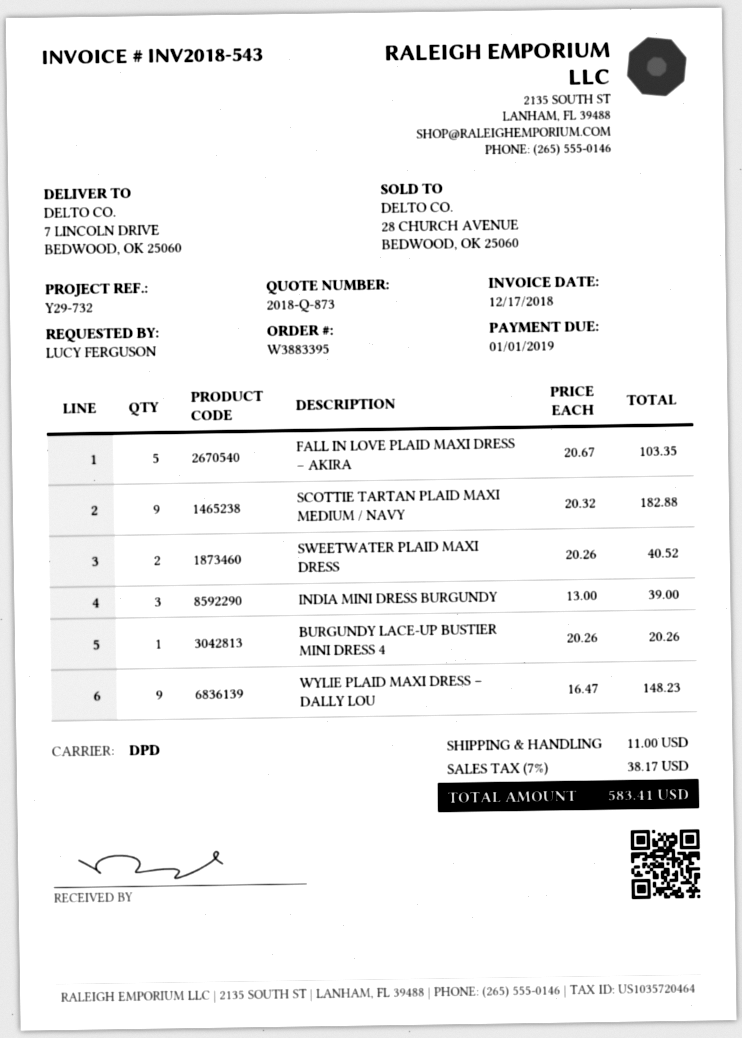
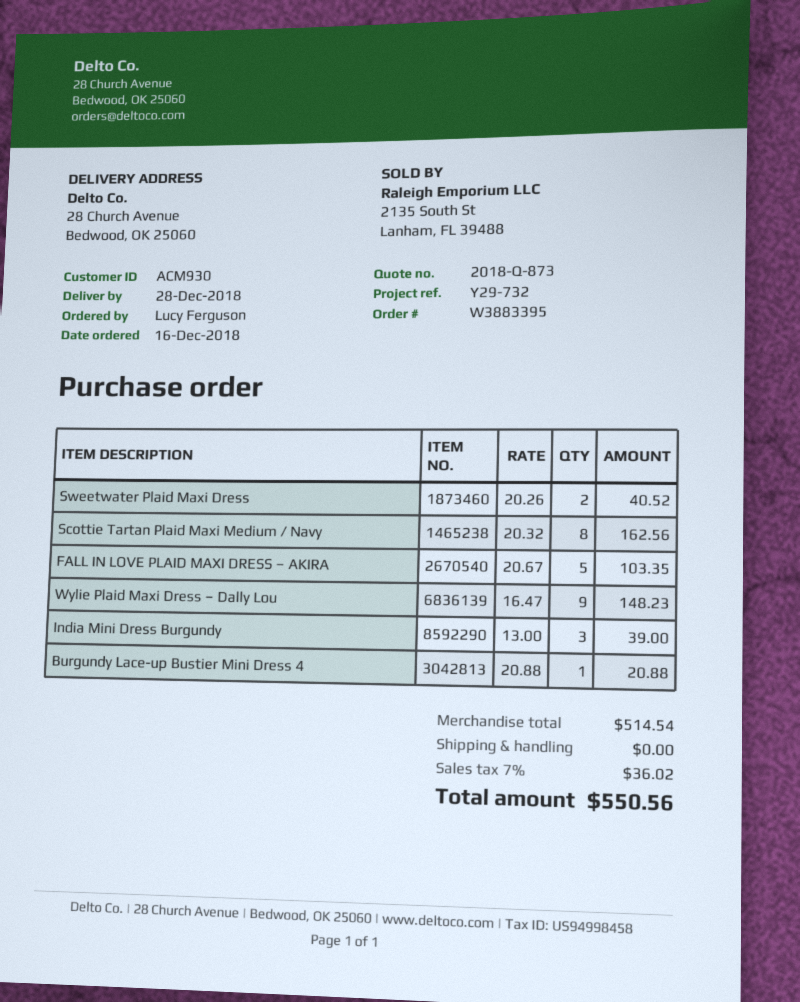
ship to: 7 LINCOLN DRIVE, BEDWOOD, OK 25060 -> 28 Church Avenue, Bedwood, OK 25060
SCOTTIE TARTAN PLAID MAXI MEDIUM / NAVY: 9 x 20.32 = 182.88 -> 8 x 20.32 = 162.56
BURGUNDY LACE-UP BUSTIER MINI DRESS 4: 1 x 20.26 = 20.26 -> 1 x 20.88 = 20.88
shipping: 11.00 -> 0.00
tax: 7% = 38.17 -> 7% = 36.02
total: 583.41 -> 550.56

